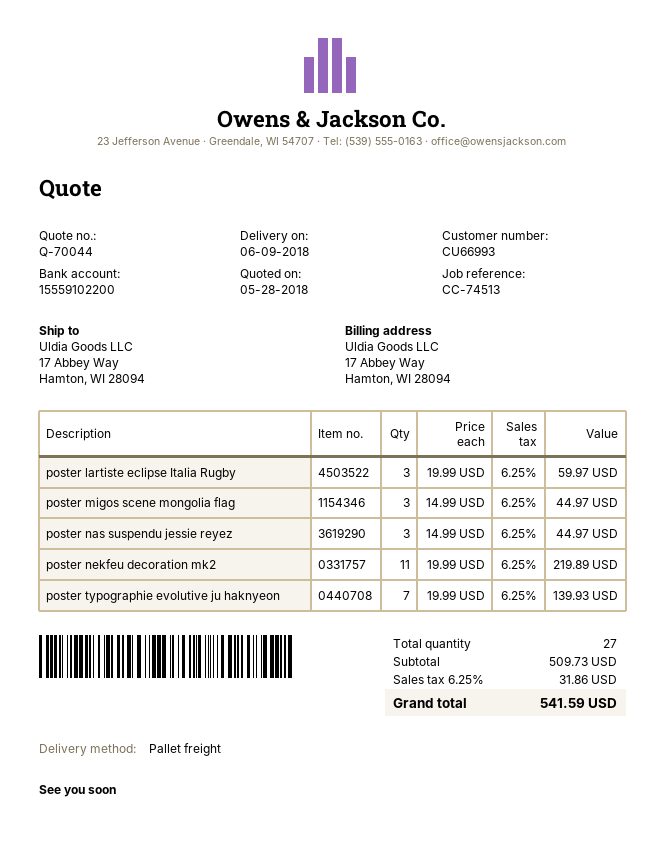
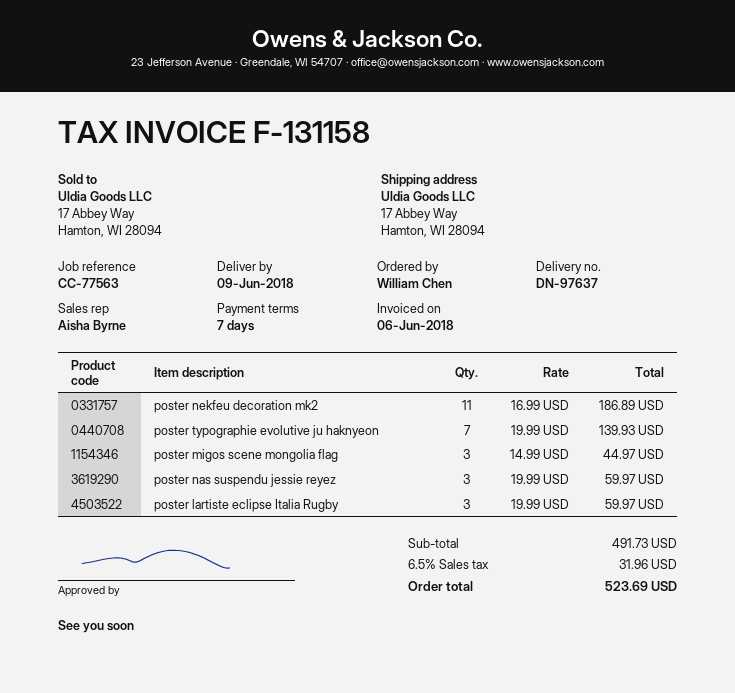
reference: CC-74513 -> CC-77563
poster nas suspendu jessie reyez: 3 x 14.99 = 44.97 -> 3 x 19.99 = 59.97
poster nekfeu decoration mk2: 11 x 19.99 = 219.89 -> 11 x 16.99 = 186.89
subtotal: 509.73 -> 491.73
tax: 6.25% = 31.86 -> 6.5% = 31.96
total: 541.59 -> 523.69

